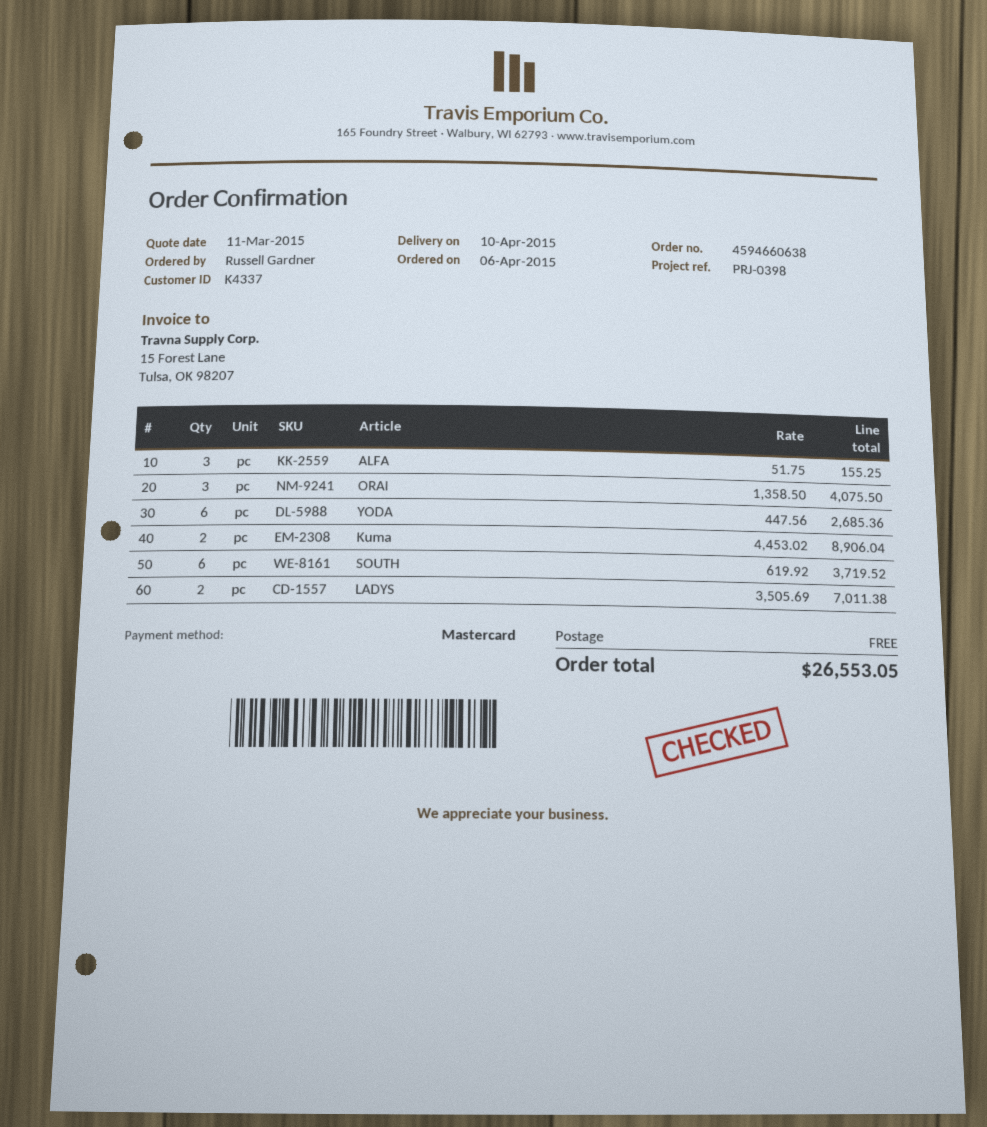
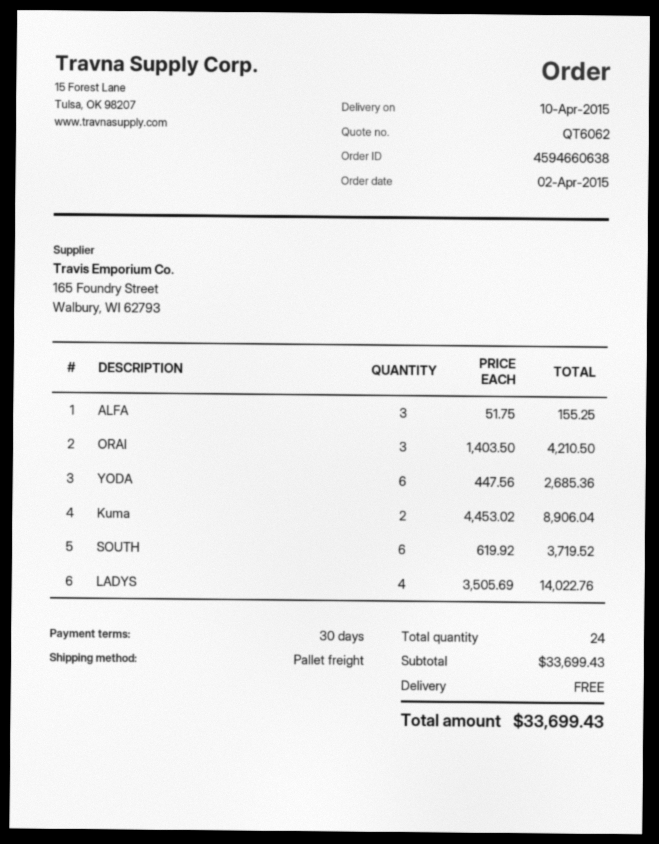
order date: 2015-04-06 -> 2015-04-02
ORAI: 3 x 1358.50 = 4075.50 -> 3 x 1403.50 = 4210.50
LADYS: 2 x 3505.69 = 7011.38 -> 4 x 3505.69 = 14022.76
total: 26553.05 -> 33699.43

